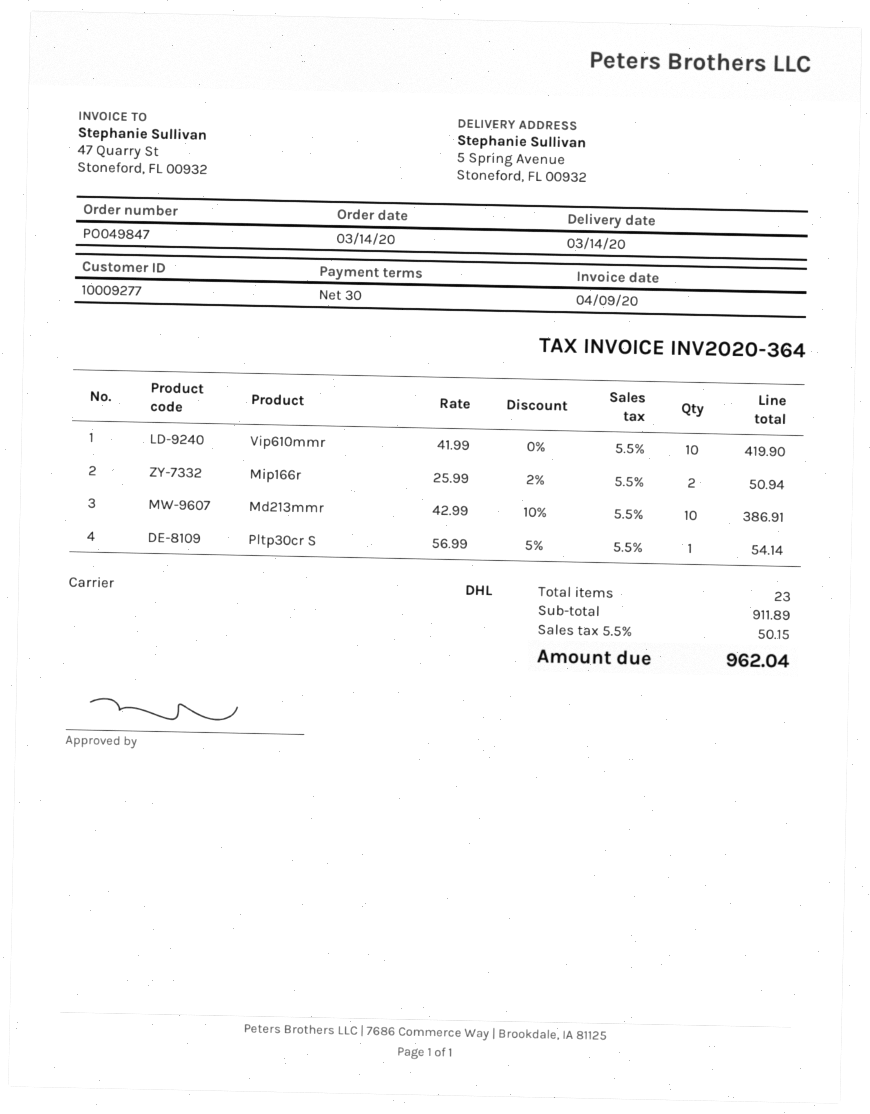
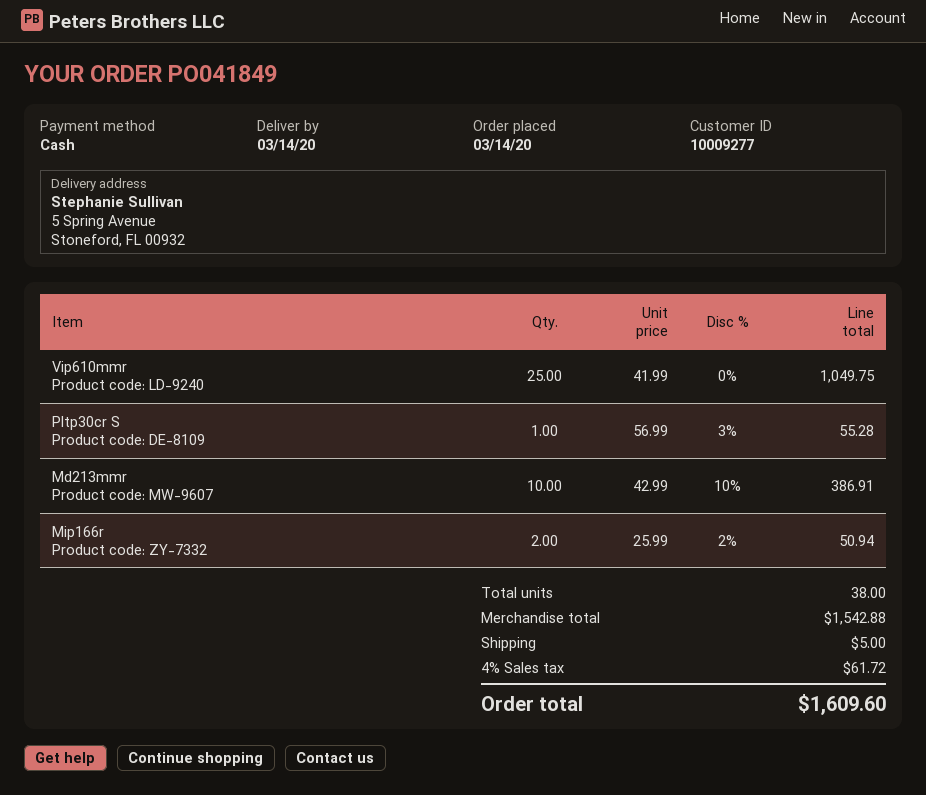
order number: PO049847 -> PO041849
Vip610mmr: 10 x 41.99 = 419.90 -> 25 x 41.99 = 1049.75
Pltp30cr S: 1 x 56.99 - 5% = 54.14 -> 1 x 56.99 - 3% = 55.28
total quantity: 23 -> 38
subtotal: 911.89 -> 1542.88
shipping: none -> 5.00
tax: 5.5% = 50.15 -> 4% = 61.72
total: 962.04 -> 1609.60

